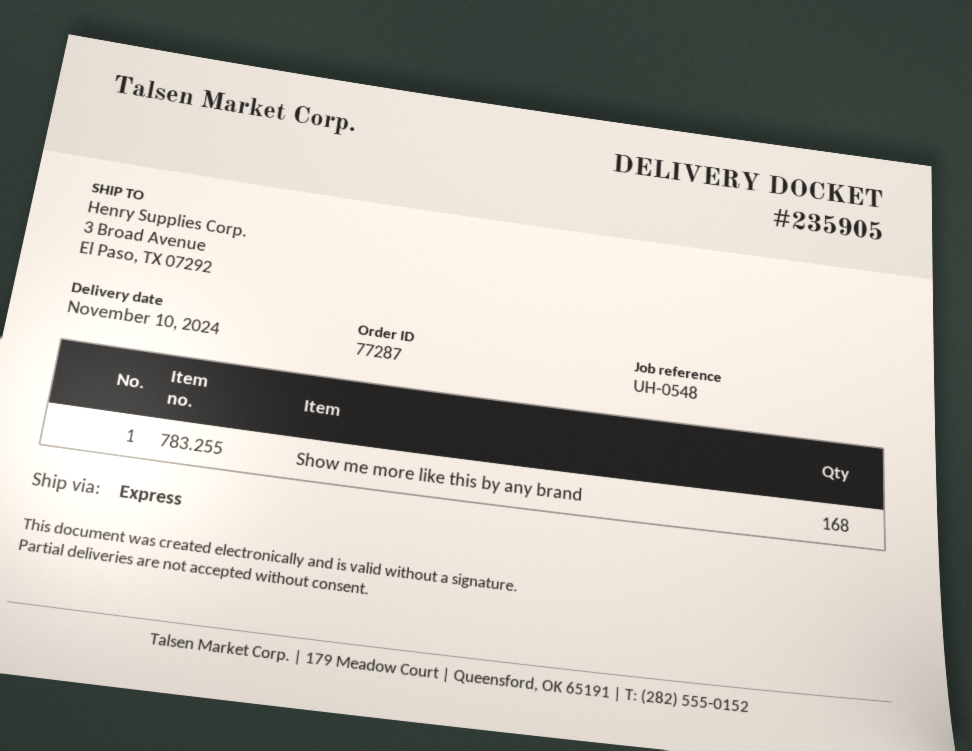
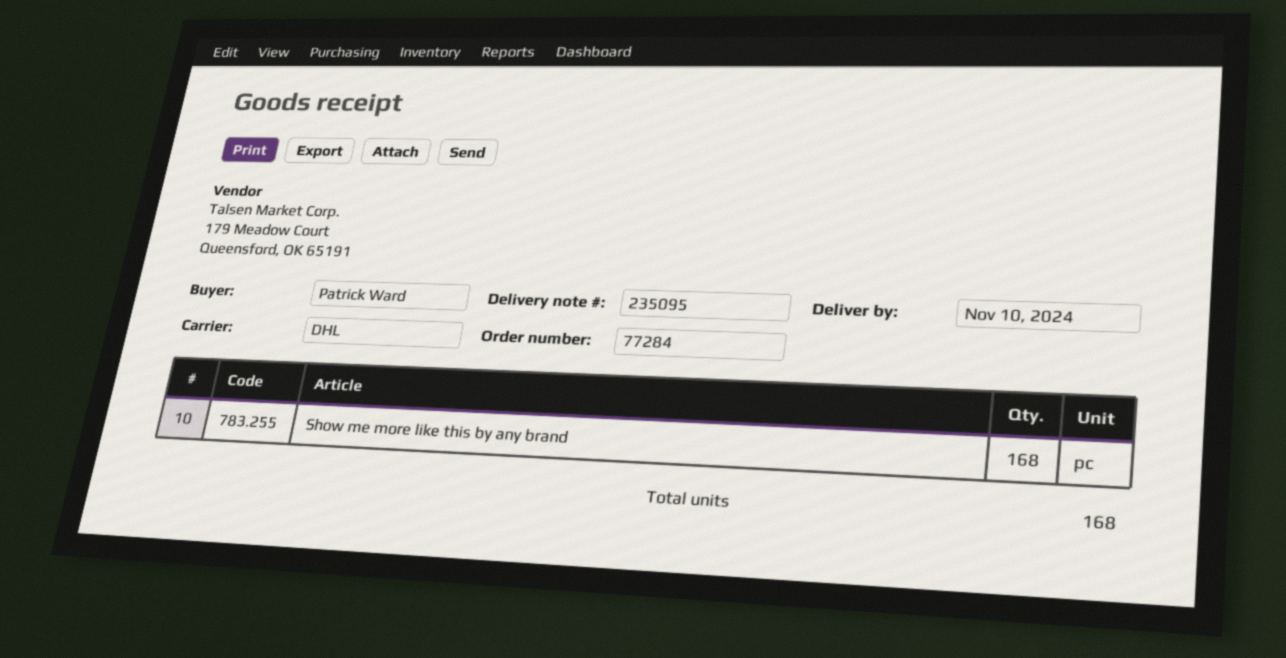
order number: 77287 -> 77284
delivery note number: 235905 -> 235095
shipping method: express -> DHL

